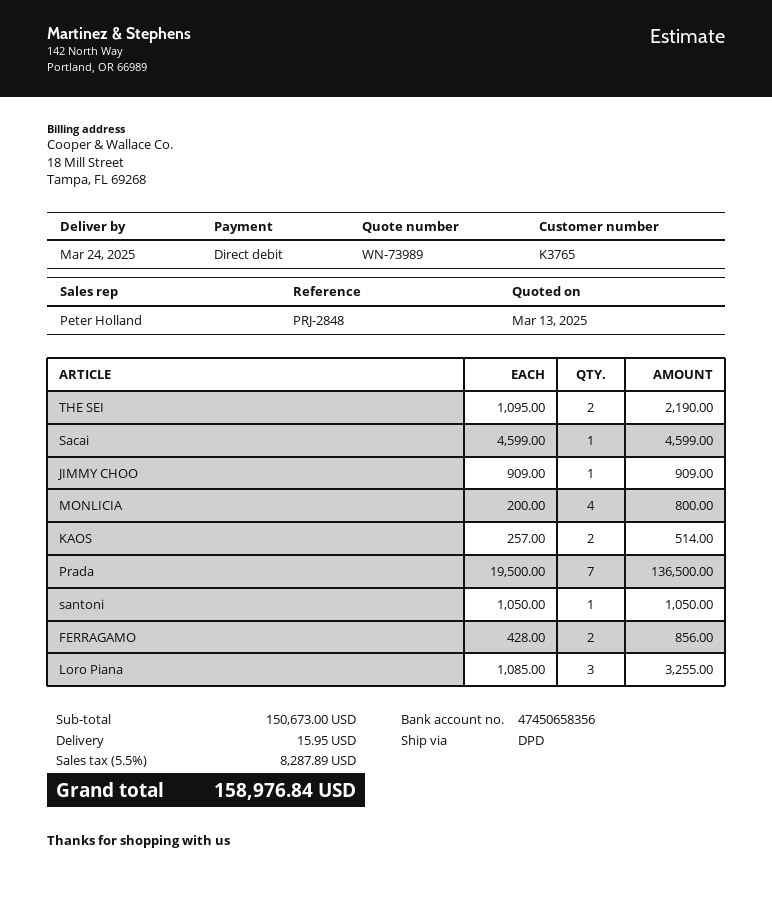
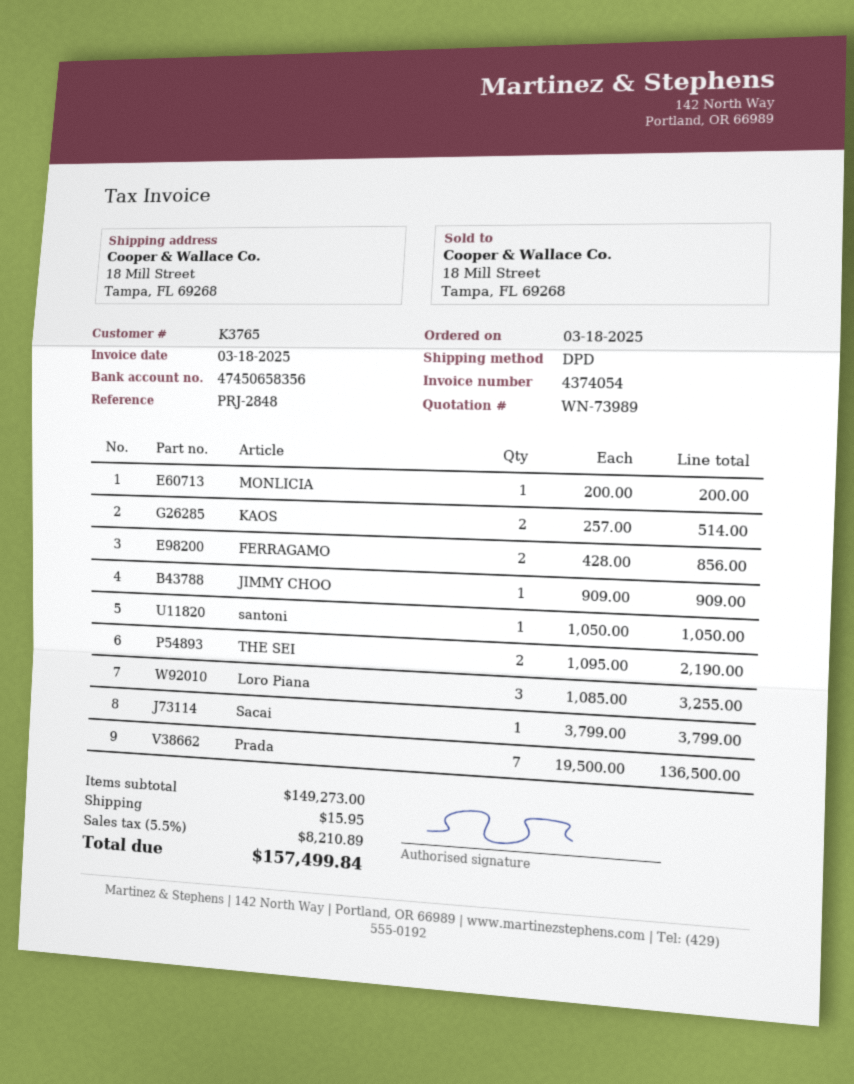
Sacai: 1 x 4599.00 = 4599.00 -> 1 x 3799.00 = 3799.00
MONLICIA: 4 x 200.00 = 800.00 -> 1 x 200.00 = 200.00
subtotal: 150673.00 -> 149273.00
tax: 5.5% = 8287.89 -> 5.5% = 8210.89
total: 158976.84 -> 157499.84

